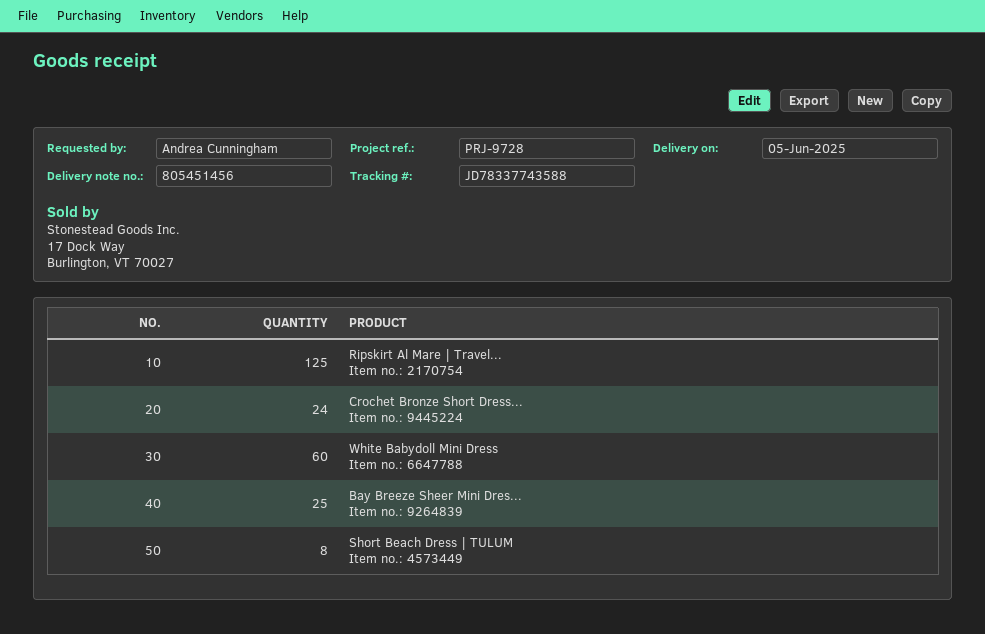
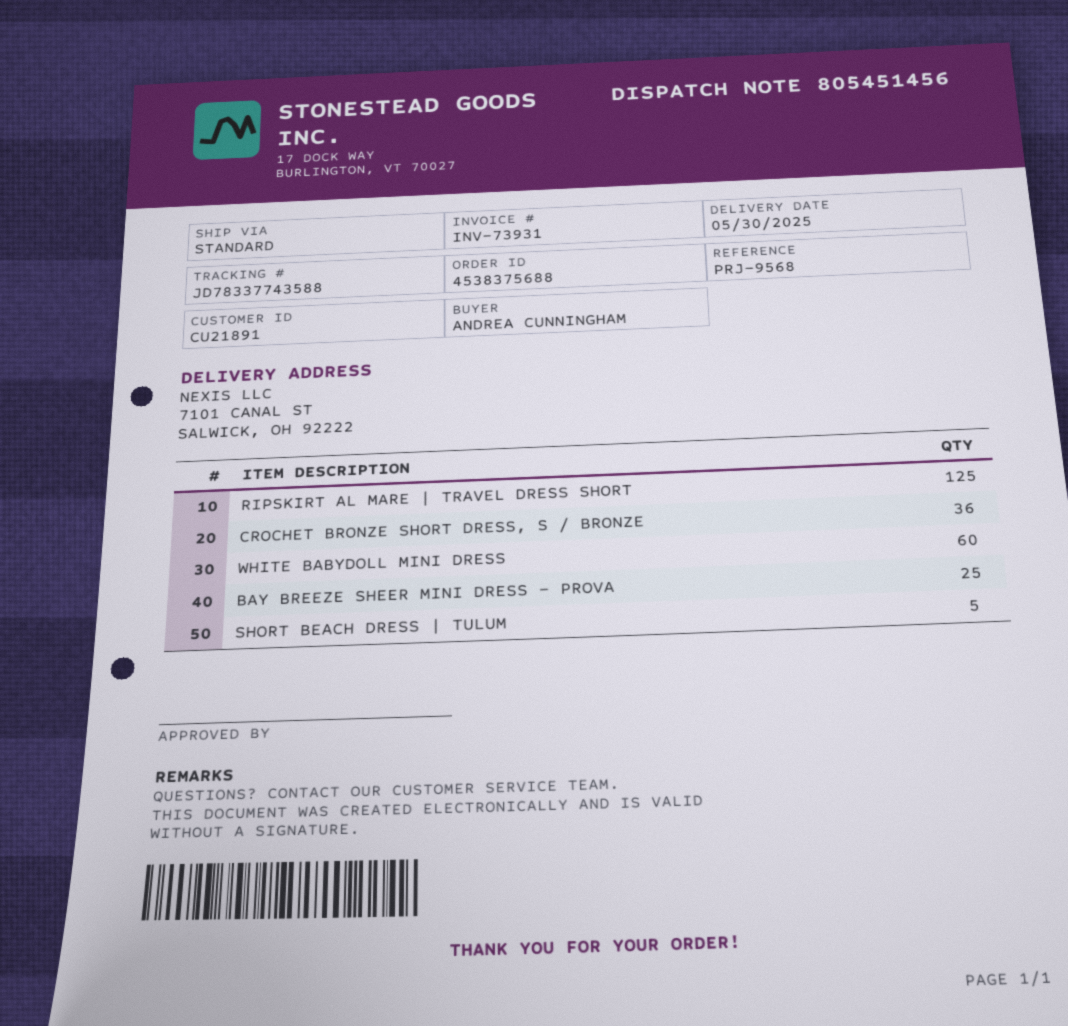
delivery date: 2025-06-05 -> 2025-05-30
reference: PRJ-9728 -> PRJ-9568
Crochet Bronze Short Dress...: 24 -> 36
Short Beach Dress | TULUM: 8 -> 5

